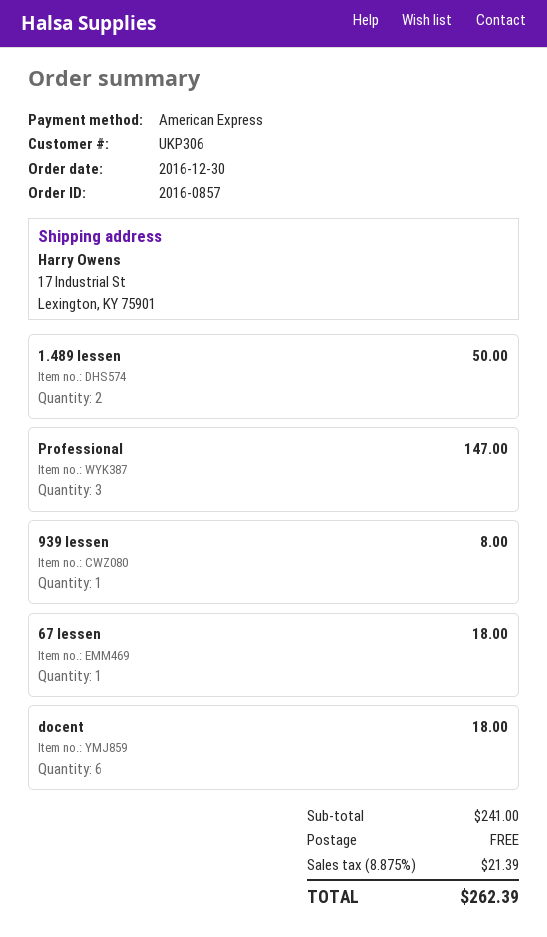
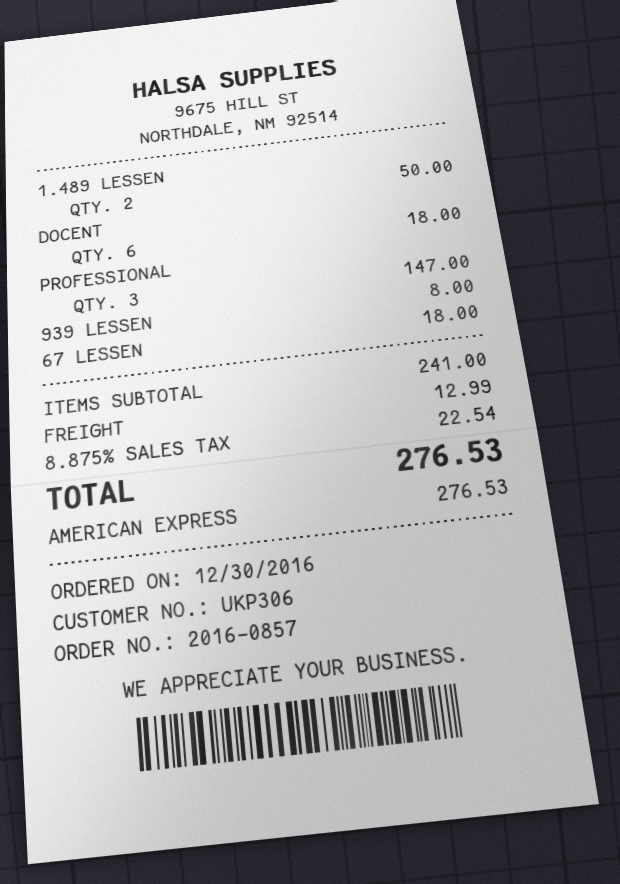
shipping: 0.00 -> 12.99
tax: 8.875% = 21.39 -> 8.875% = 22.54
total: 262.39 -> 276.53

